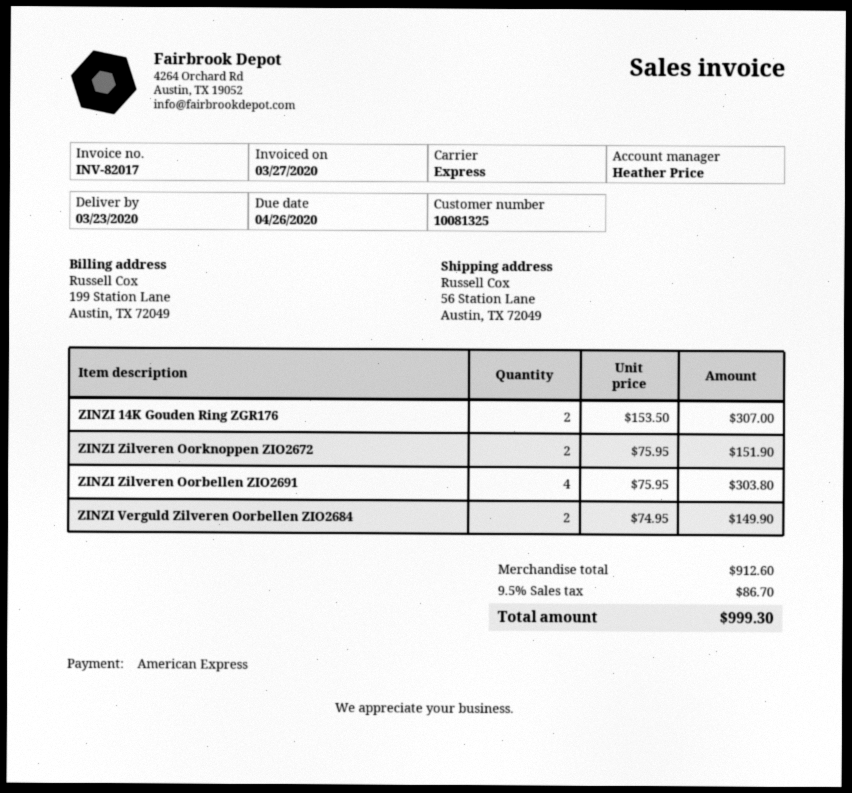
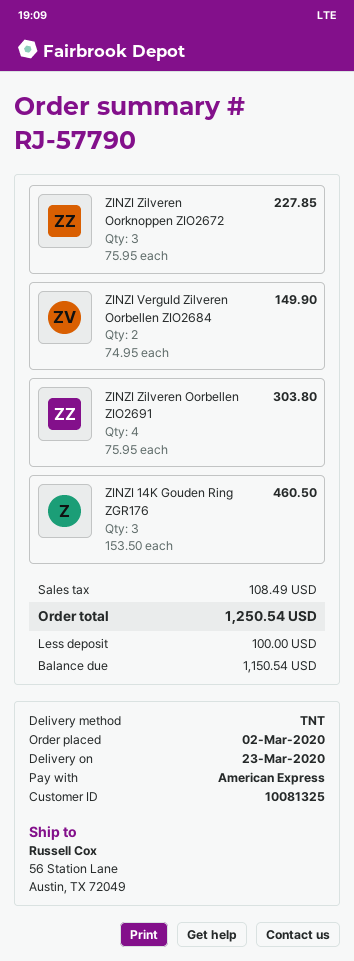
shipping method: express -> TNT
ZINZI 14K Gouden Ring ZGR176: 2 x 153.50 = 307.00 -> 3 x 153.50 = 460.50
ZINZI Zilveren Oorknoppen ZIO2672: 2 x 75.95 = 151.90 -> 3 x 75.95 = 227.85
tax: 86.70 -> 108.49
total: 999.30 -> 1250.54

